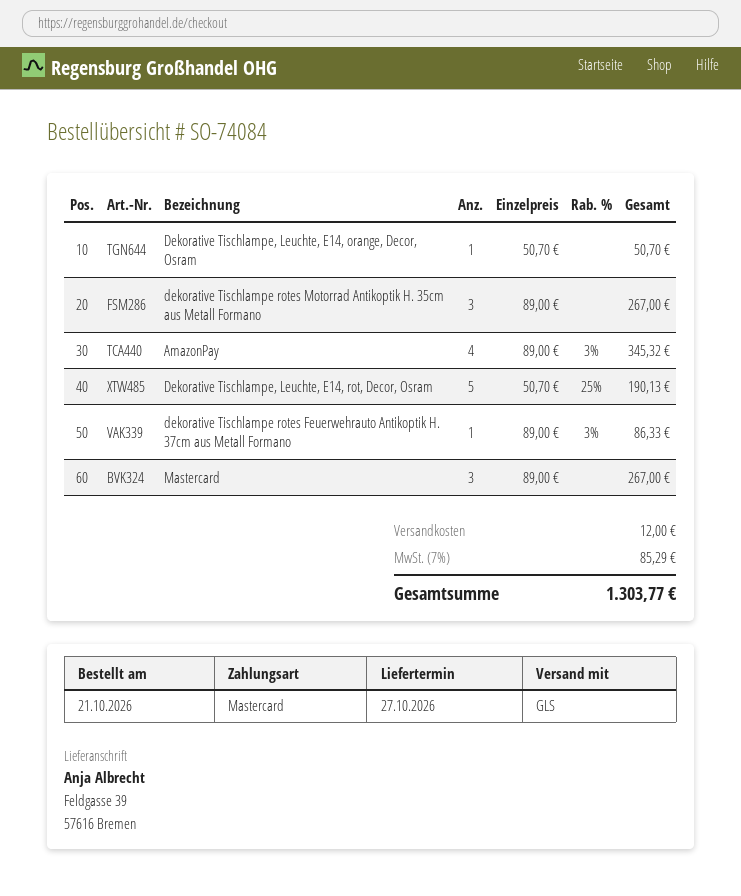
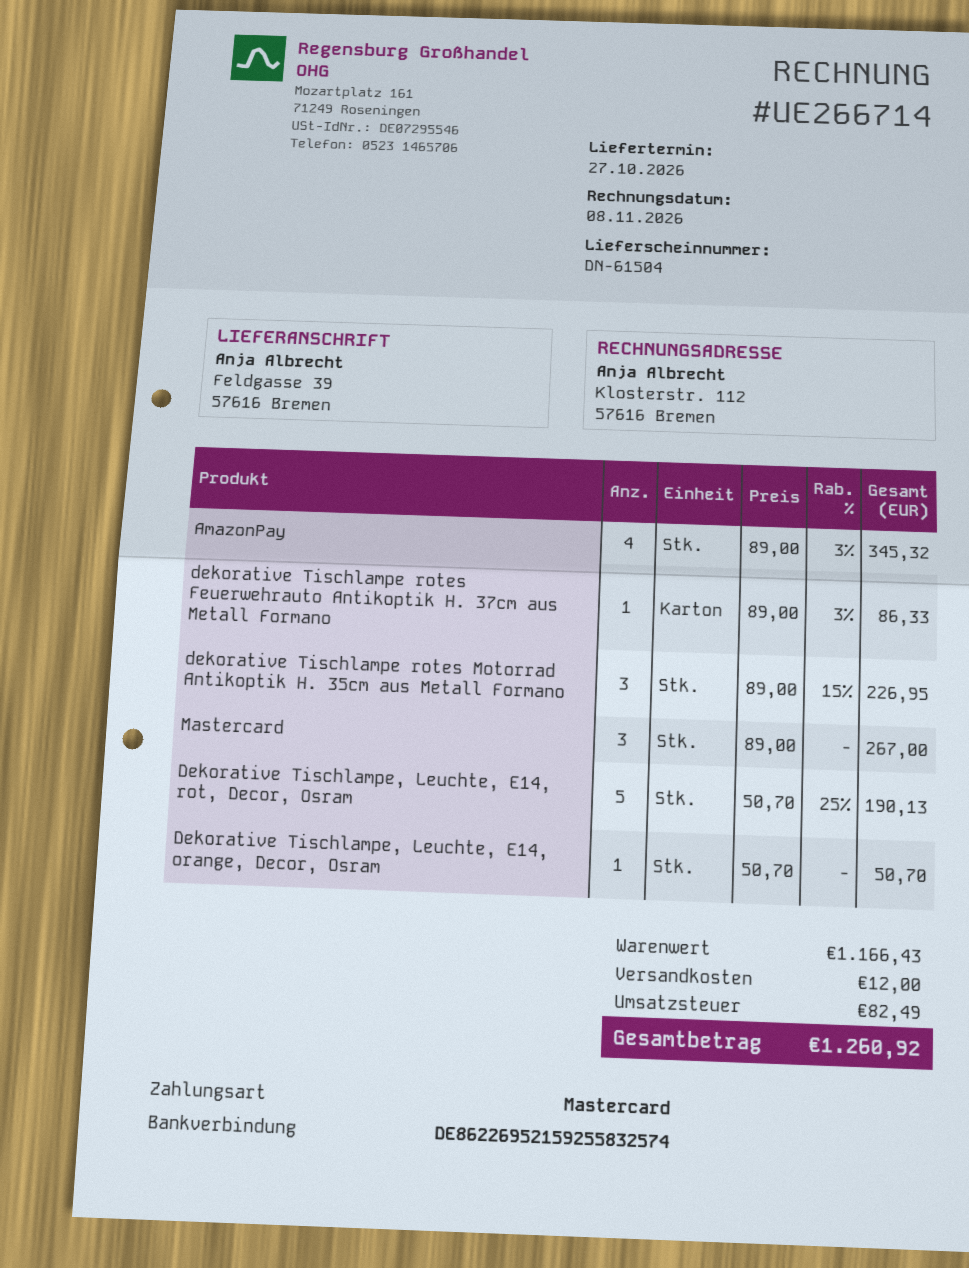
dekorative Tischlampe rotes Motorrad Antikoptik H. 35cm aus Metall Formano: 3 x 89.00 = 267.00 -> 3 x 89.00 - 15% = 226.95
tax: 85.29 -> 82.49
total: 1303.77 -> 1260.92

